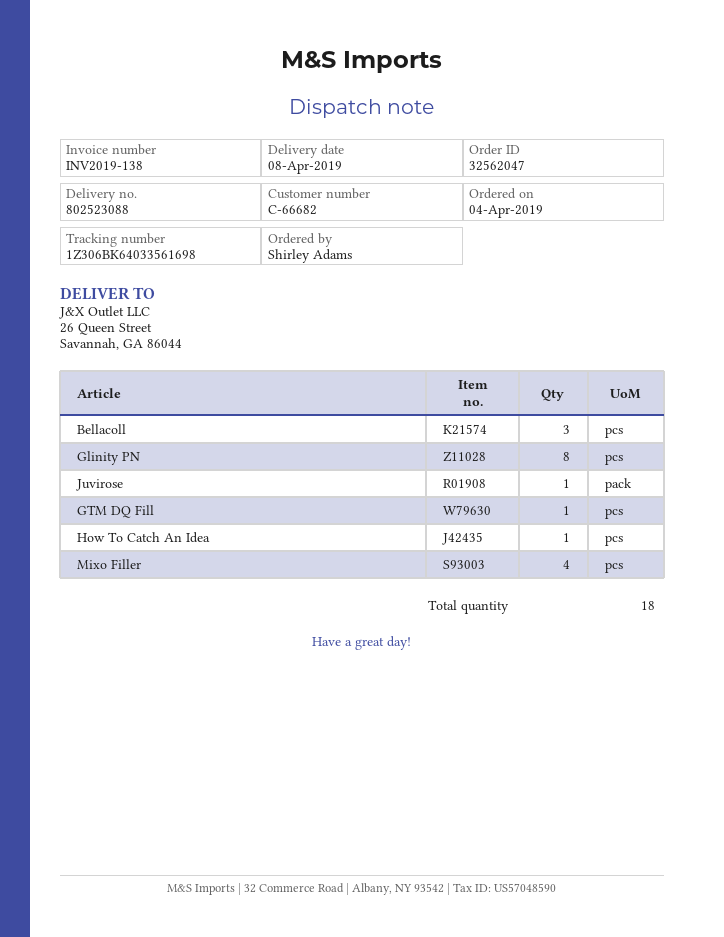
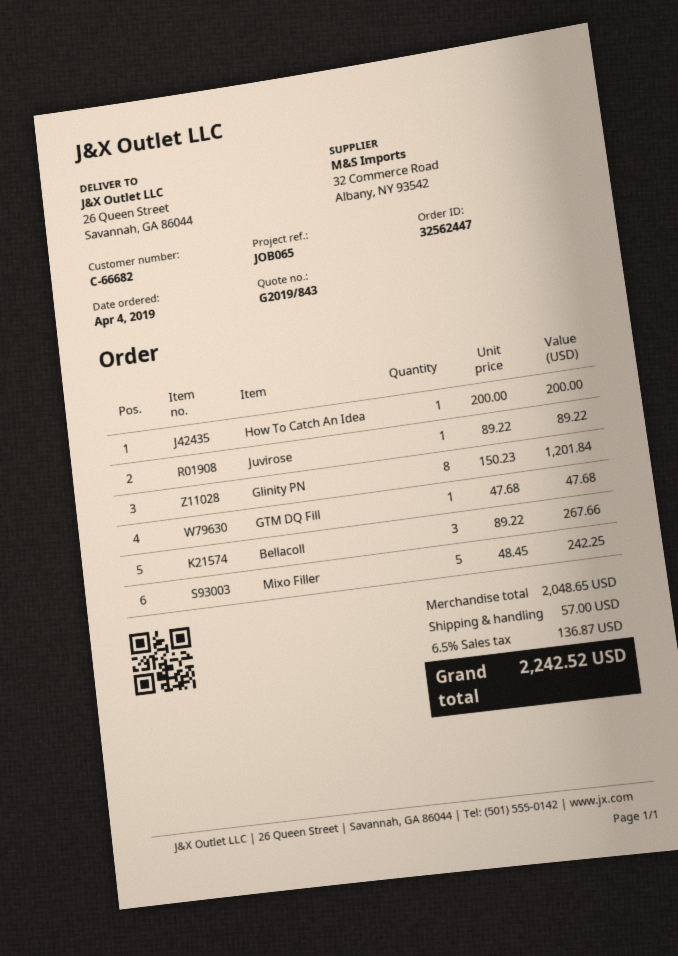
order number: 32562047 -> 32562447
Mixo Filler: 4 -> 5

